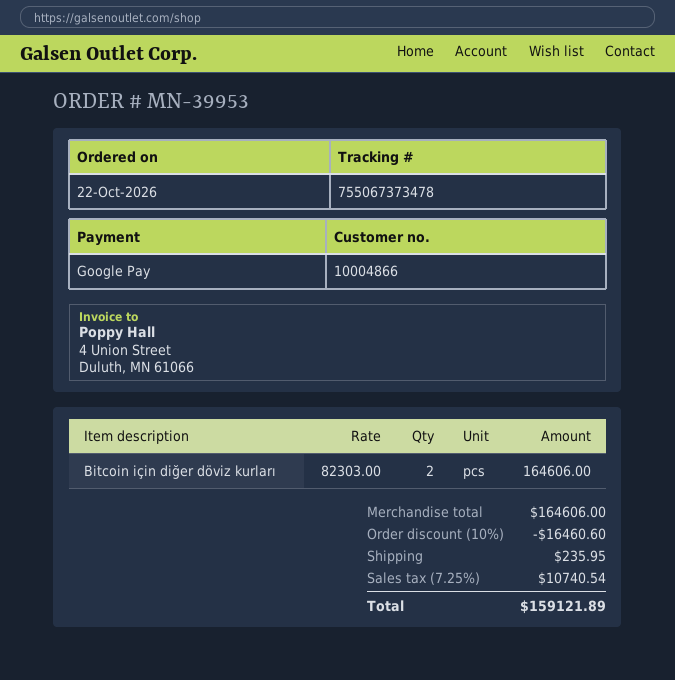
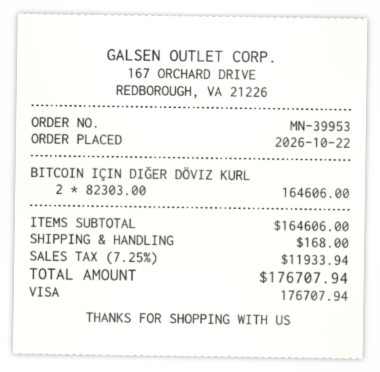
payment method: Google Pay -> Visa
discount: 10% = 16460.60 -> none
shipping: 235.95 -> 168.00
tax: 7.25% = 10740.54 -> 7.25% = 11933.94
total: 159121.89 -> 176707.94

